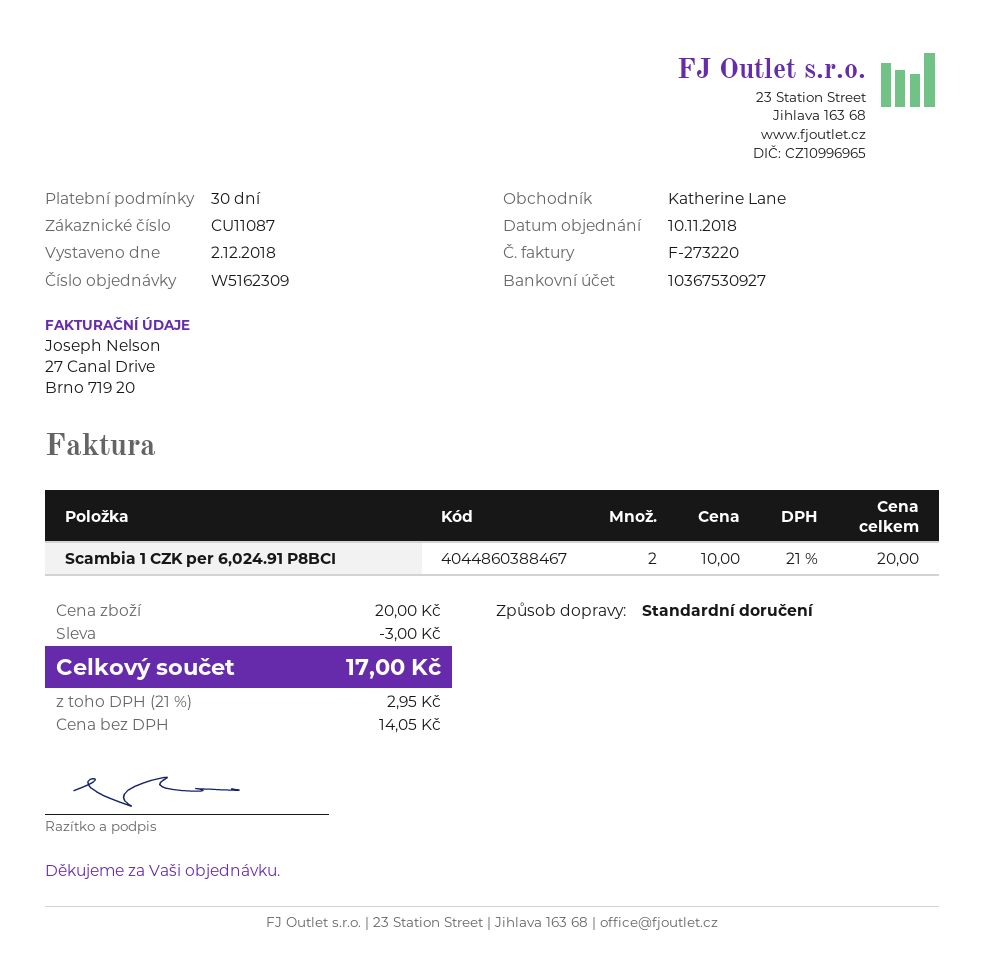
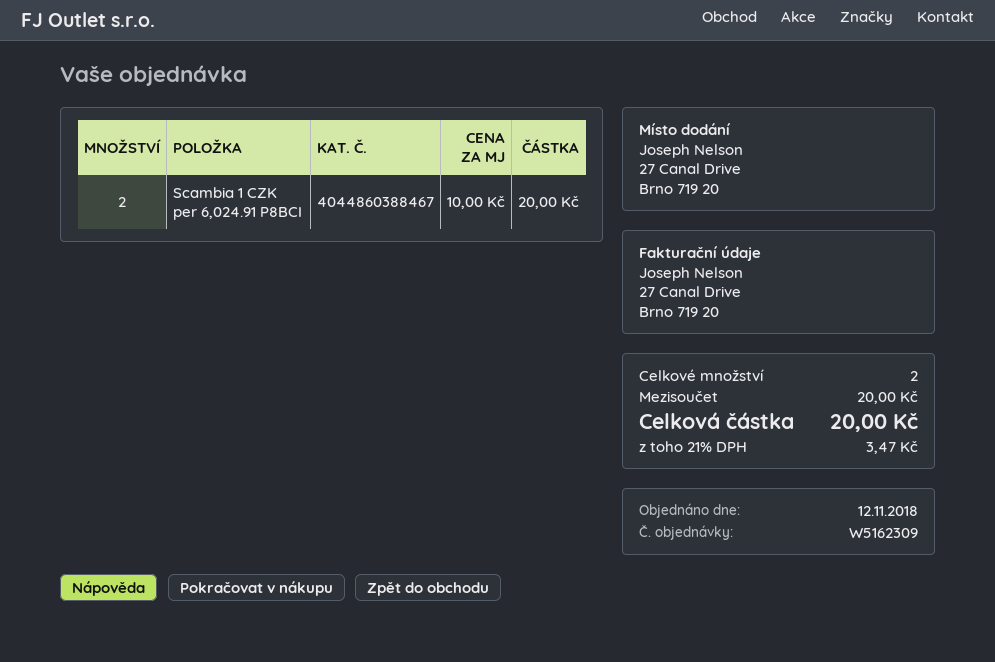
order date: 2018-11-10 -> 2018-11-12
discount: 3.00 -> none
tax: 21% = 2.95 -> 21% = 3.47
total: 17.00 -> 20.00

